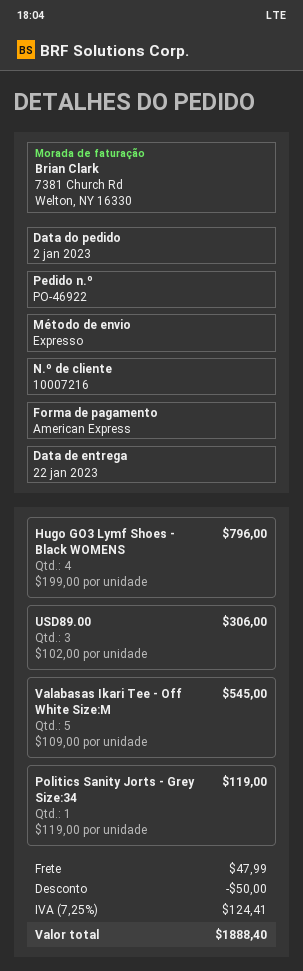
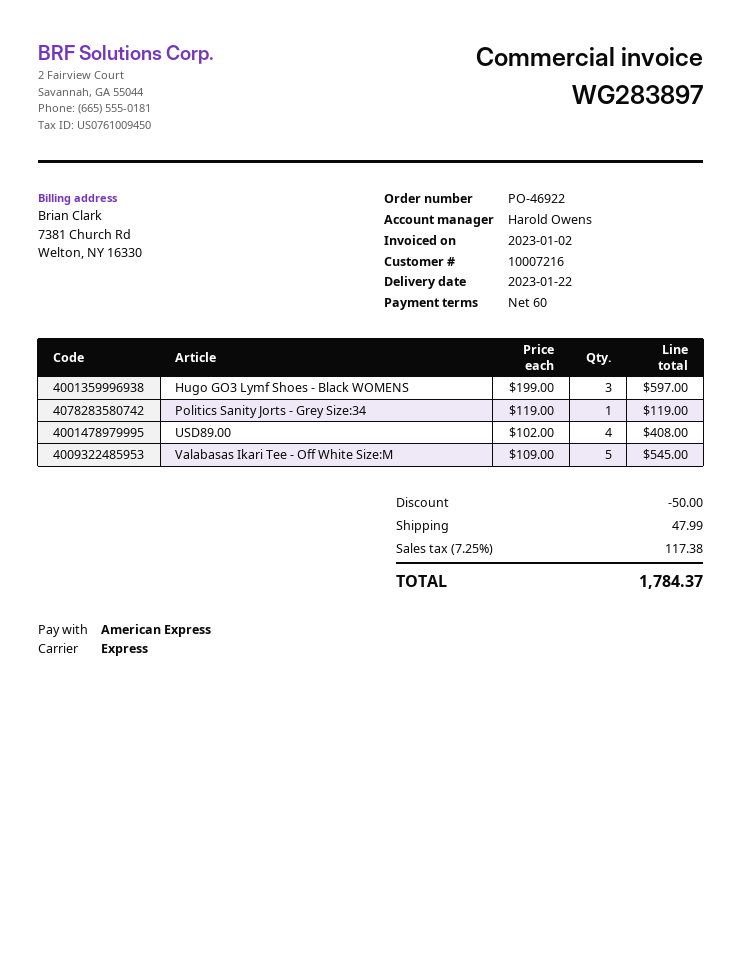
Hugo GO3 Lymf Shoes - Black WOMENS: 4 x 199.00 = 796.00 -> 3 x 199.00 = 597.00
USD89.00: 3 x 102.00 = 306.00 -> 4 x 102.00 = 408.00
tax: 7.25% = 124.41 -> 7.25% = 117.38
total: 1888.40 -> 1784.37

